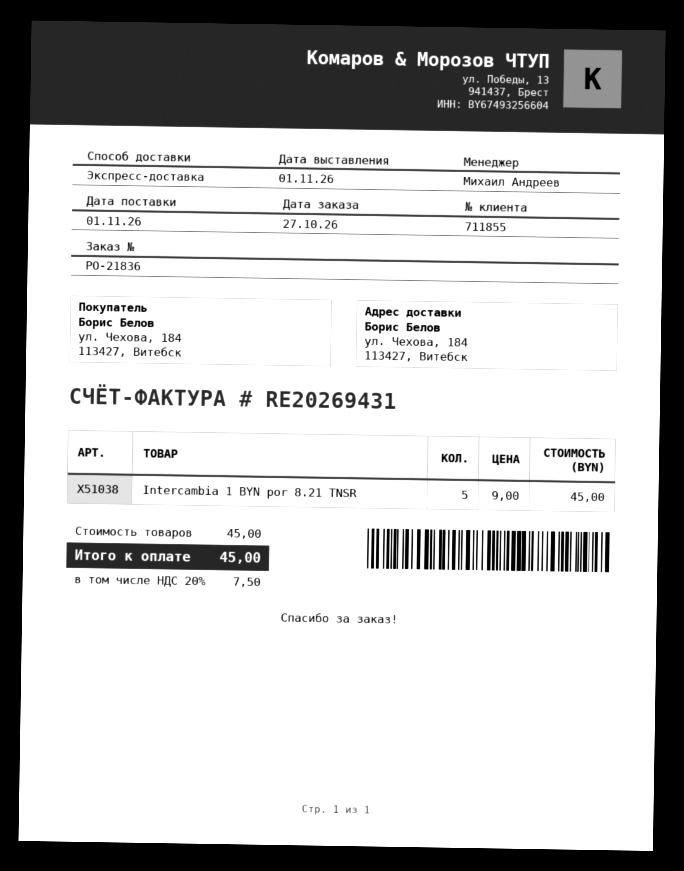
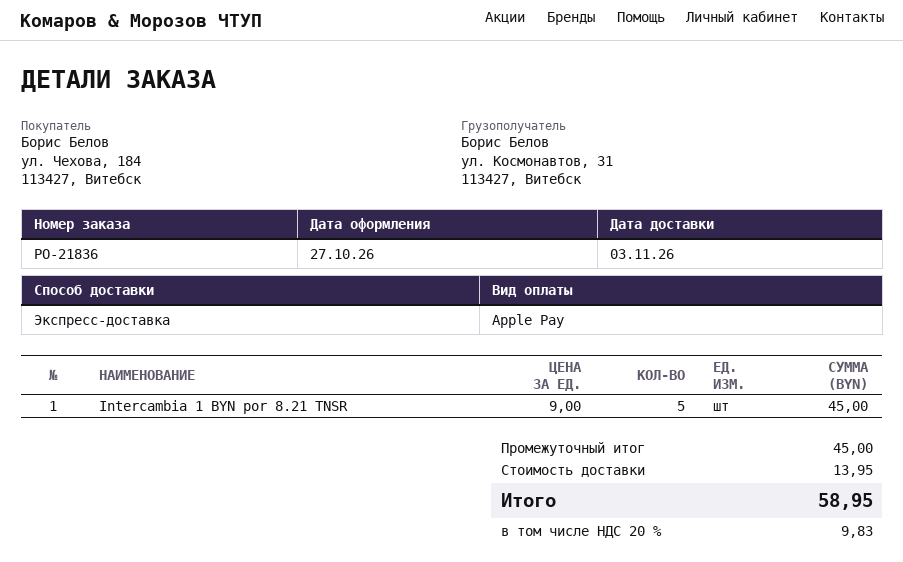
delivery date: 2026-11-01 -> 2026-11-03
ship to: ул. Чехова, 184, 113427, Витебск -> ул. Космонавтов, 31, 113427, Витебск
shipping: none -> 13.95
tax: 20% = 7.50 -> 20% = 9.83
total: 45.00 -> 58.95

